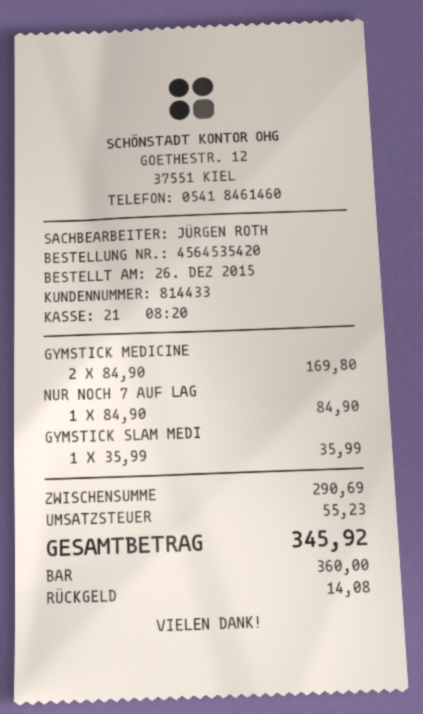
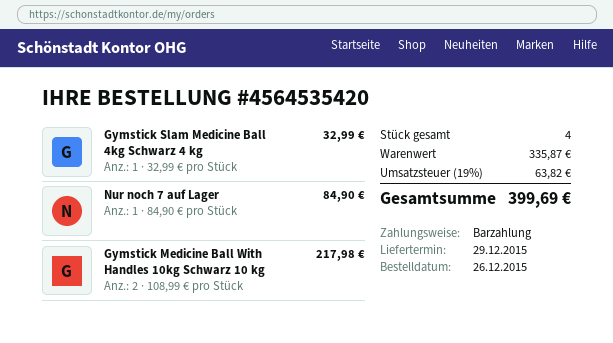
GYMSTICK MEDICINE: 2 x 84.90 = 169.80 -> 2 x 108.99 = 217.98
GYMSTICK SLAM MEDI: 1 x 35.99 = 35.99 -> 1 x 32.99 = 32.99
subtotal: 290.69 -> 335.87
tax: 55.23 -> 63.82
total: 345.92 -> 399.69

